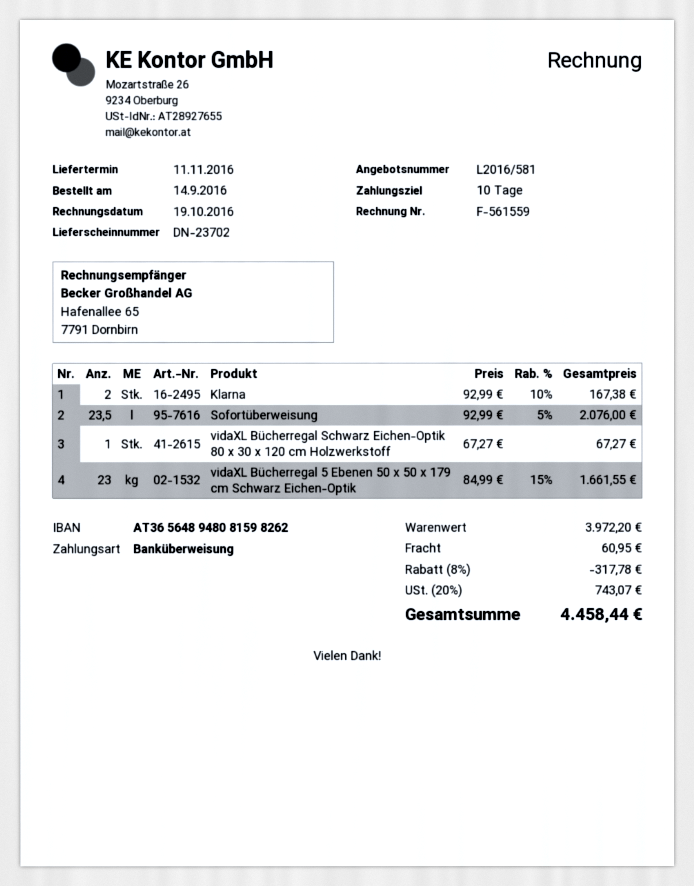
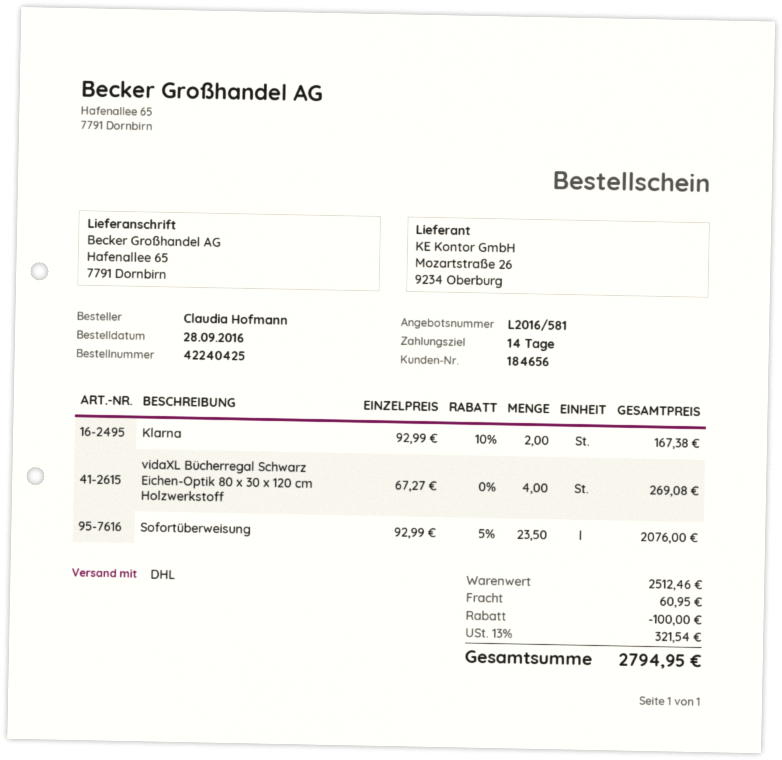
order date: 2016-09-14 -> 2016-09-28
payment terms: 10 days -> 14 days
vidaXL Bücherregal Schwarz Eichen-Optik 80 x 30 x 120 cm Holzwerkstoff: 1 x 67.27 = 67.27 -> 4 x 67.27 = 269.08
vidaXL Bücherregal 5 Ebenen 50 x 50 x 179 cm Schwarz Eichen-Optik: 23 x 84.99 - 15% = 1661.55 -> none
subtotal: 3972.20 -> 2512.46
discount: 317.78 -> 100.00
tax: 20% = 743.07 -> 13% = 321.54
total: 4458.44 -> 2794.95

